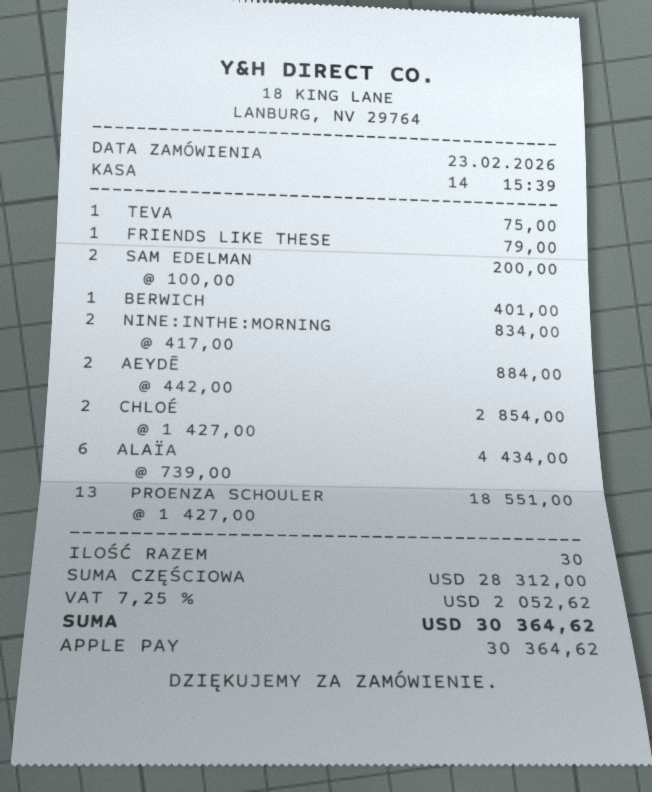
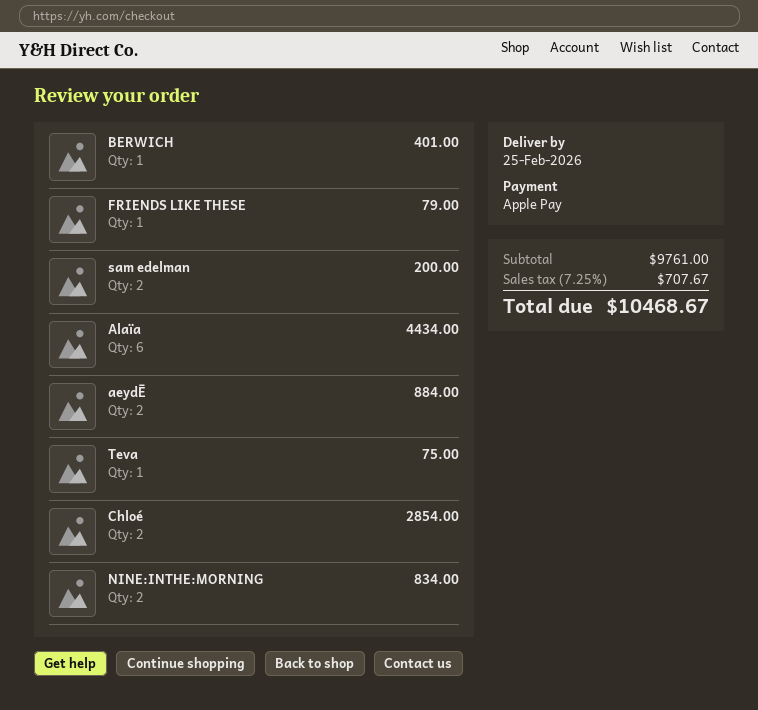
PROENZA SCHOULER: 13 for 18551.00 -> none
subtotal: 28312.00 -> 9761.00
tax: 7.25% = 2052.62 -> 7.25% = 707.67
total: 30364.62 -> 10468.67

